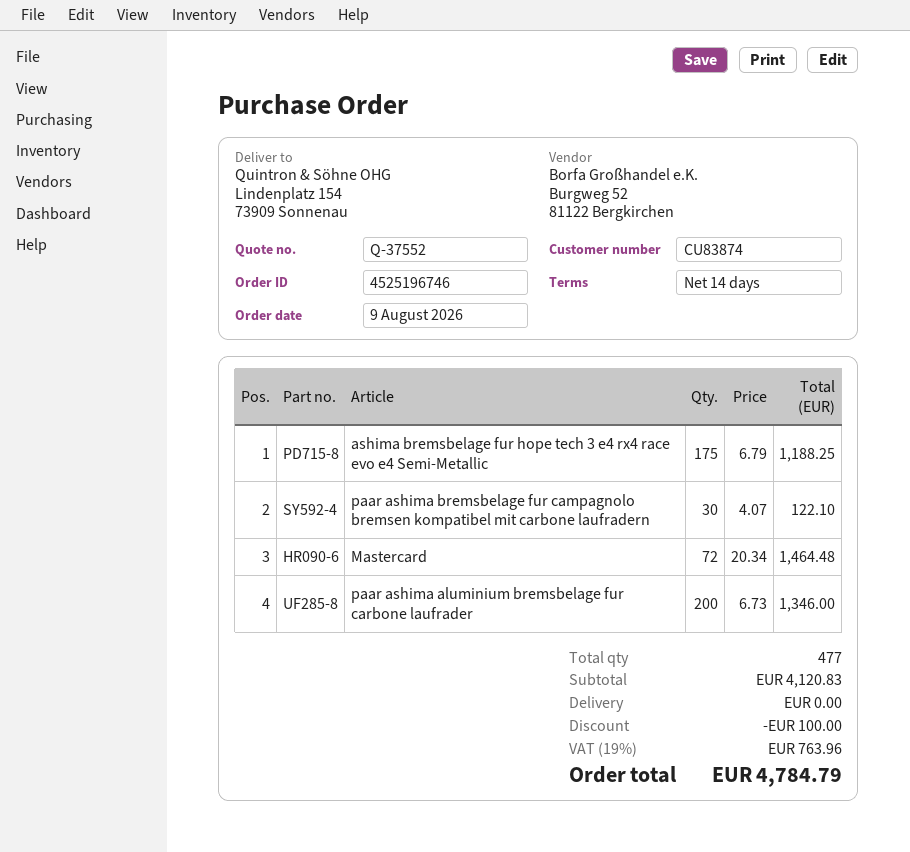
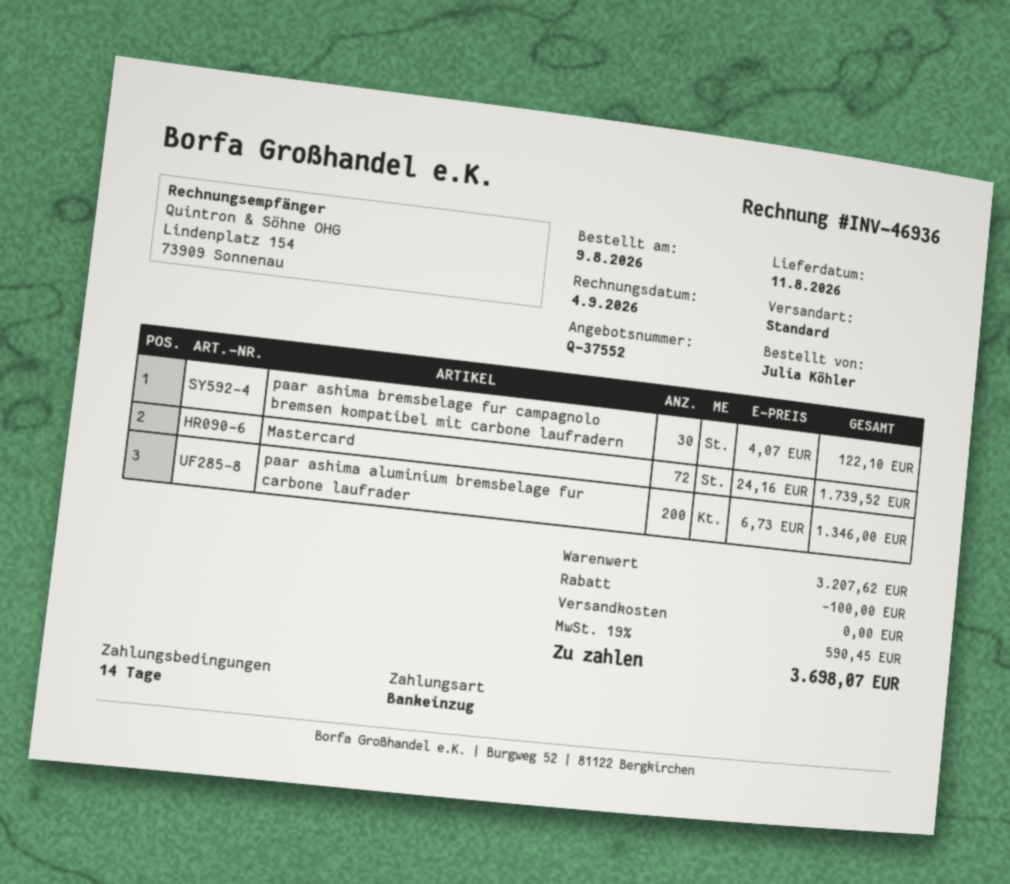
ashima bremsbelage fur hope tech 3 e4 rx4 race evo e4 Semi-Metallic: 175 x 6.79 = 1188.25 -> none
Mastercard: 72 x 20.34 = 1464.48 -> 72 x 24.16 = 1739.52
subtotal: 4120.83 -> 3207.62
tax: 19% = 763.96 -> 19% = 590.45
total: 4784.79 -> 3698.07

